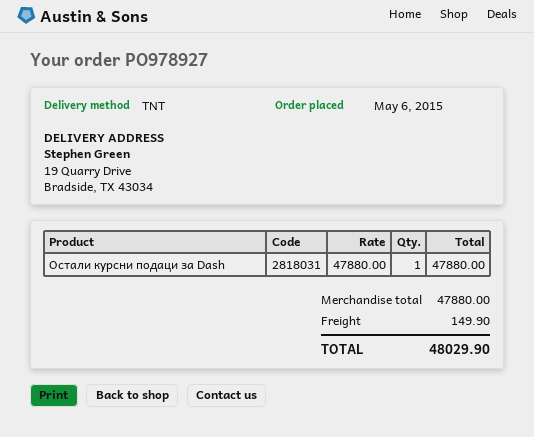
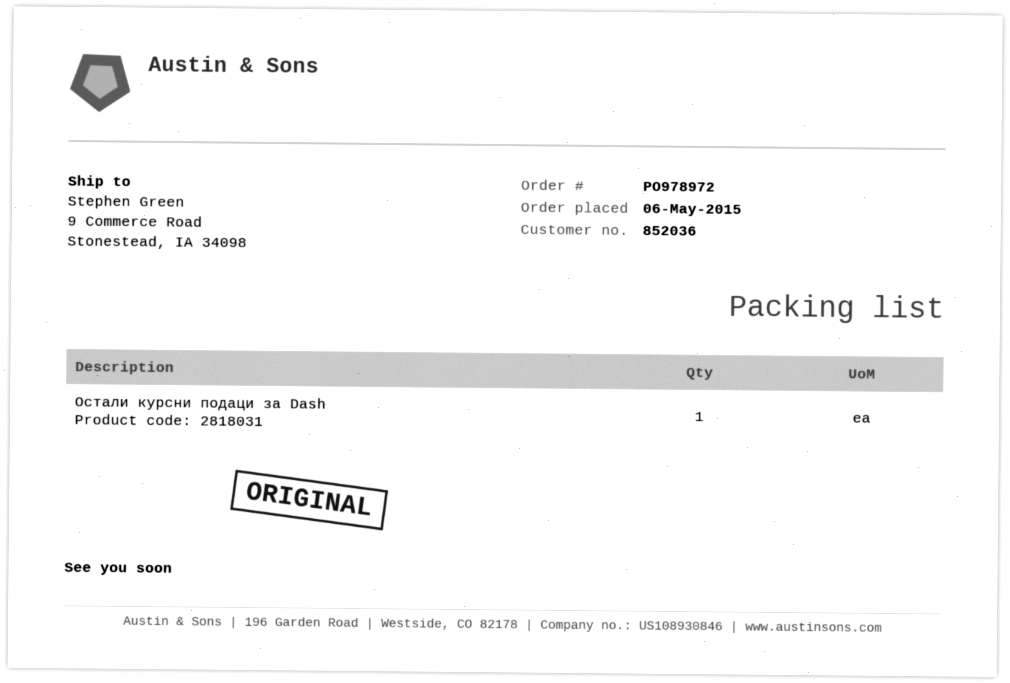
order number: PO978927 -> PO978972
ship to: 19 Quarry Drive, Bradside, TX 43034 -> 9 Commerce Road, Stonestead, IA 34098

